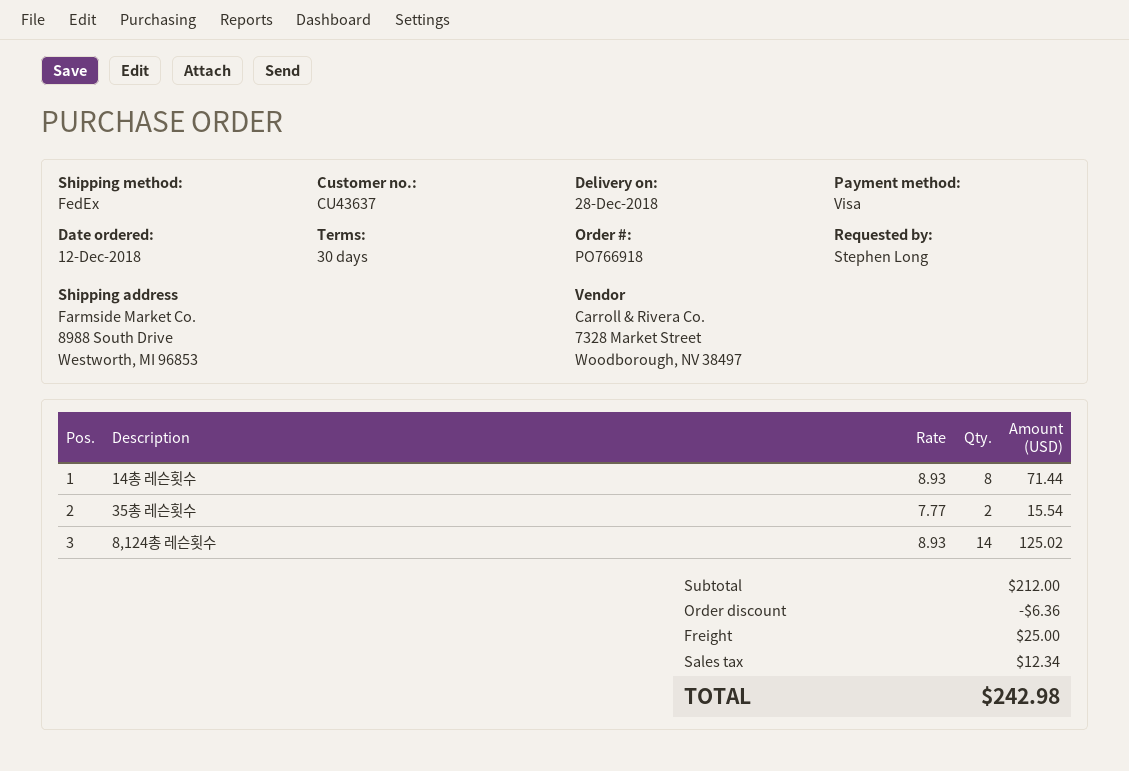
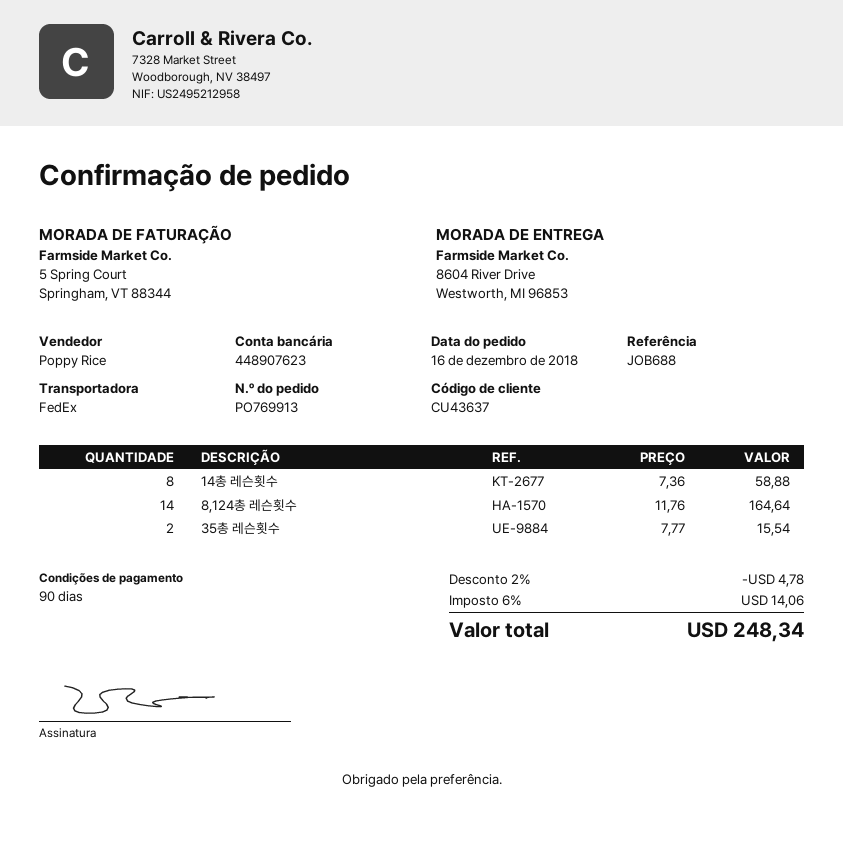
order number: PO766918 -> PO769913
order date: 2018-12-12 -> 2018-12-16
payment terms: 30 days -> 90 days
ship to: 8988 South Drive, Westworth, MI 96853 -> 8604 River Drive, Westworth, MI 96853
14총 레슨횟수: 8 x 8.93 = 71.44 -> 8 x 7.36 = 58.88
8,124총 레슨횟수: 14 x 8.93 = 125.02 -> 14 x 11.76 = 164.64
discount: 6.36 -> 4.78
shipping: 25.00 -> none
tax: 12.34 -> 14.06
total: 242.98 -> 248.34

